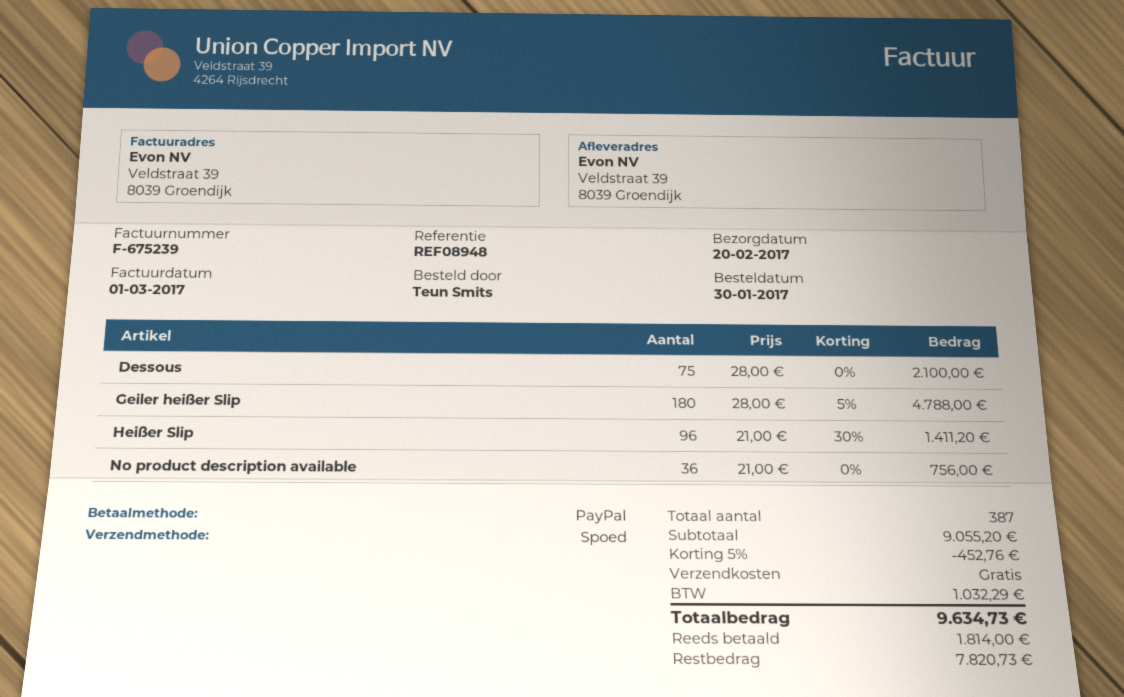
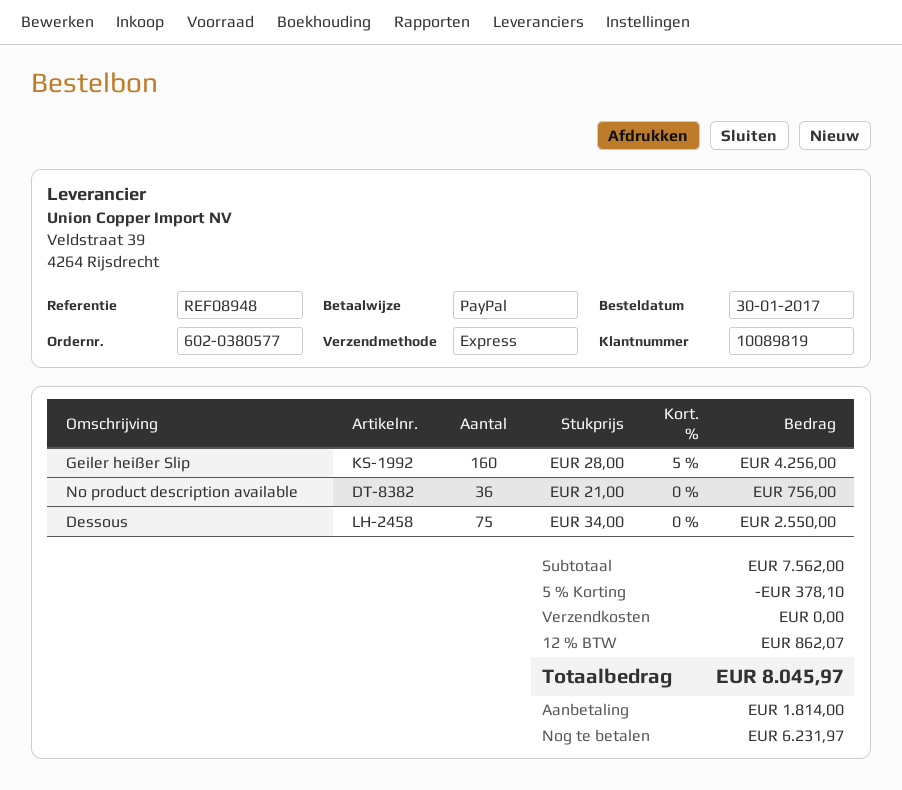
Dessous: 75 x 28.00 = 2100.00 -> 75 x 34.00 = 2550.00
Geiler heißer Slip: 180 x 28.00 - 5% = 4788.00 -> 160 x 28.00 - 5% = 4256.00
Heißer Slip: 96 x 21.00 - 30% = 1411.20 -> none
subtotal: 9055.20 -> 7562.00
discount: 5% = 452.76 -> 5% = 378.10
tax: 1032.29 -> 862.07
total: 9634.73 -> 8045.97
balance: 7820.73 -> 6231.97

